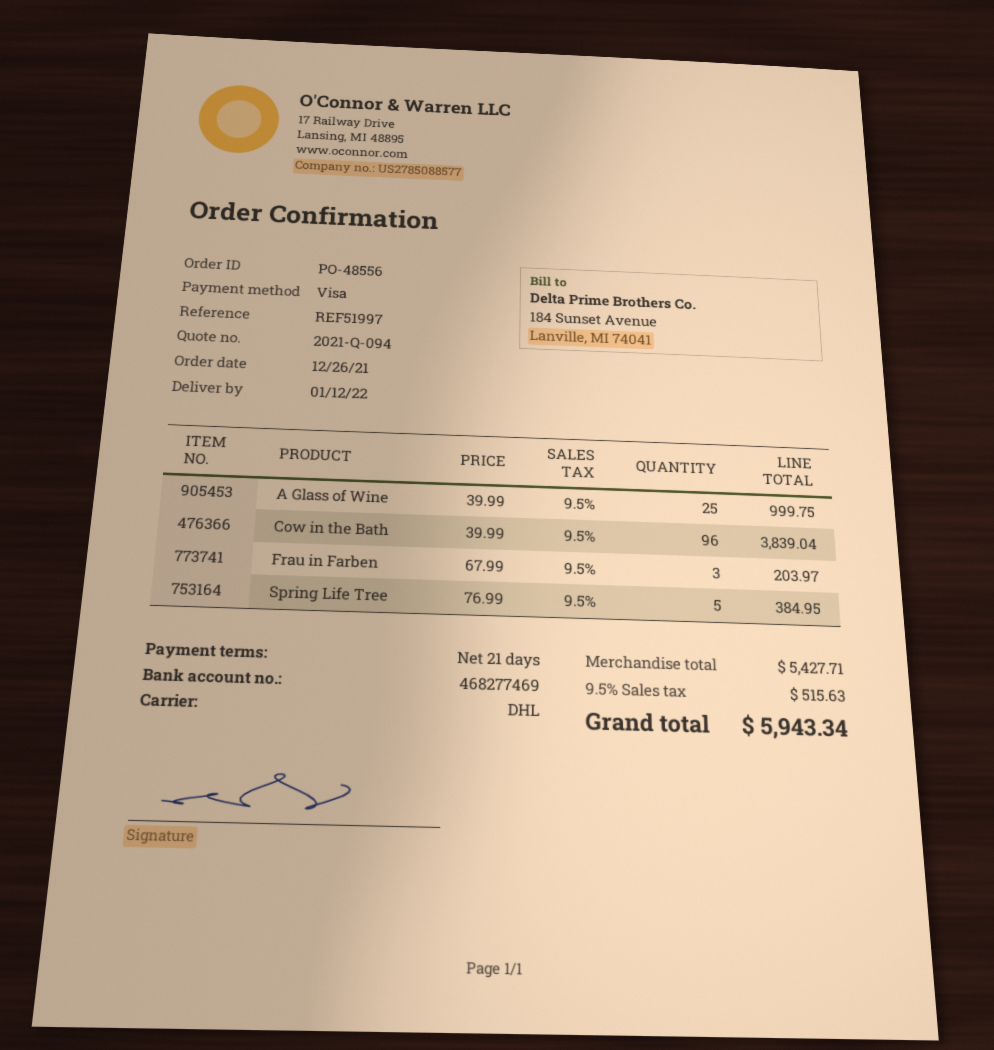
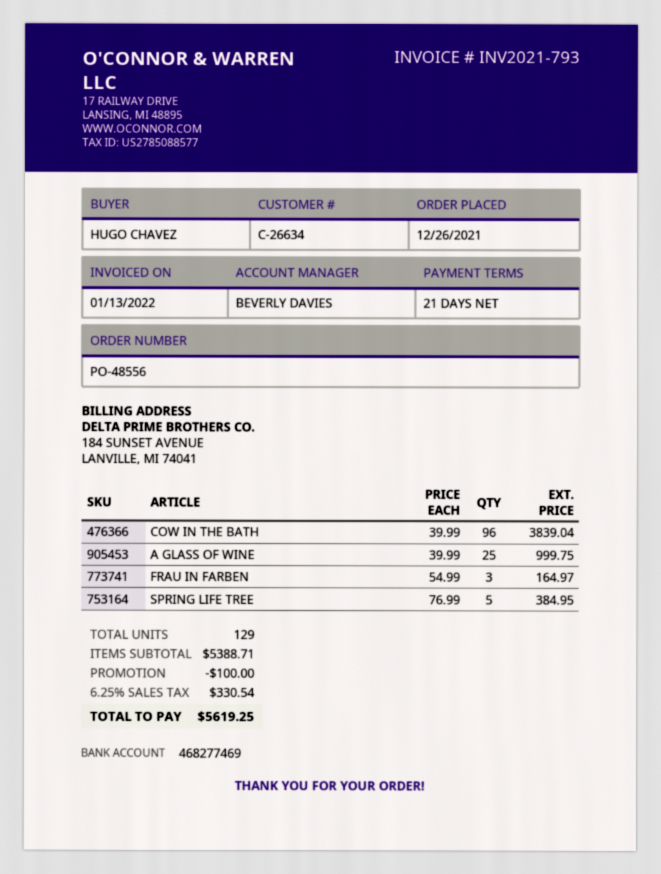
Frau in Farben: 3 x 67.99 = 203.97 -> 3 x 54.99 = 164.97
subtotal: 5427.71 -> 5388.71
discount: none -> 100.00
tax: 9.5% = 515.63 -> 6.25% = 330.54
total: 5943.34 -> 5619.25

